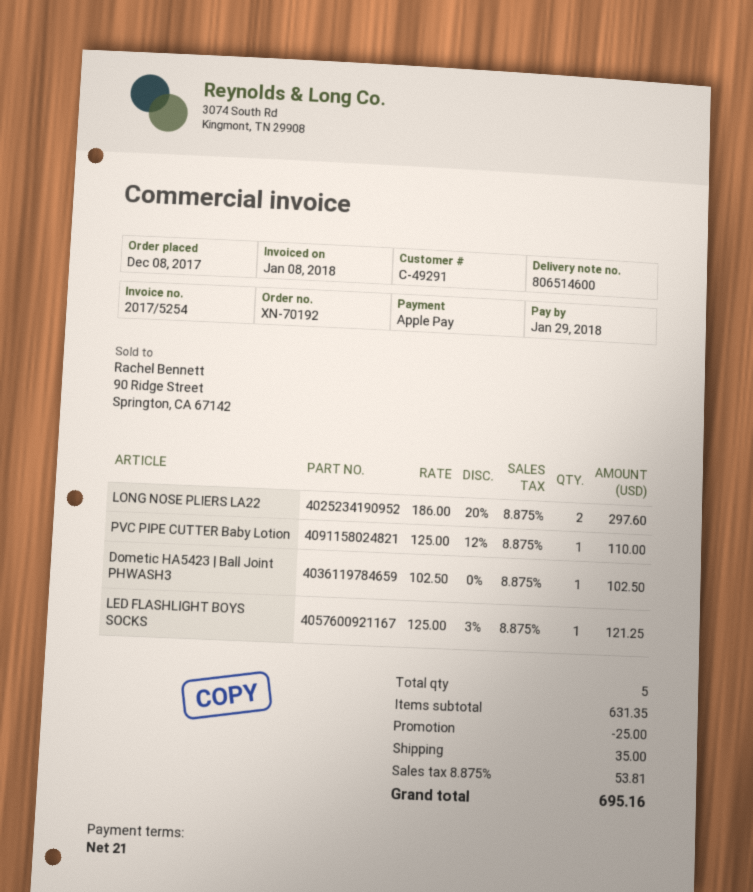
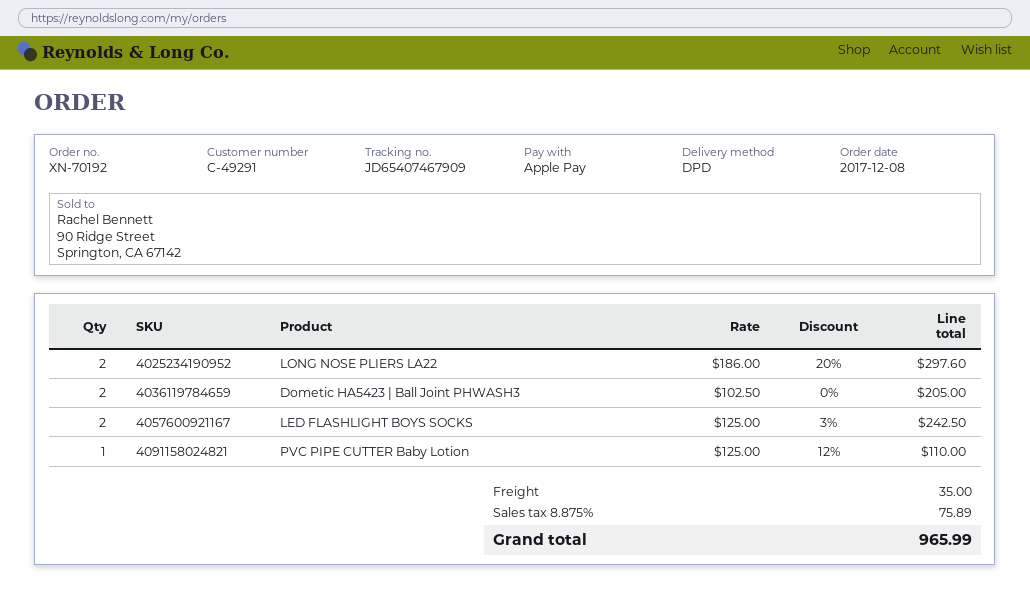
Dometic HA5423 | Ball Joint PHWASH3: 1 x 102.50 = 102.50 -> 2 x 102.50 = 205.00
LED FLASHLIGHT BOYS SOCKS: 1 x 125.00 - 3% = 121.25 -> 2 x 125.00 - 3% = 242.50
discount: 25.00 -> none
tax: 8.875% = 53.81 -> 8.875% = 75.89
total: 695.16 -> 965.99

